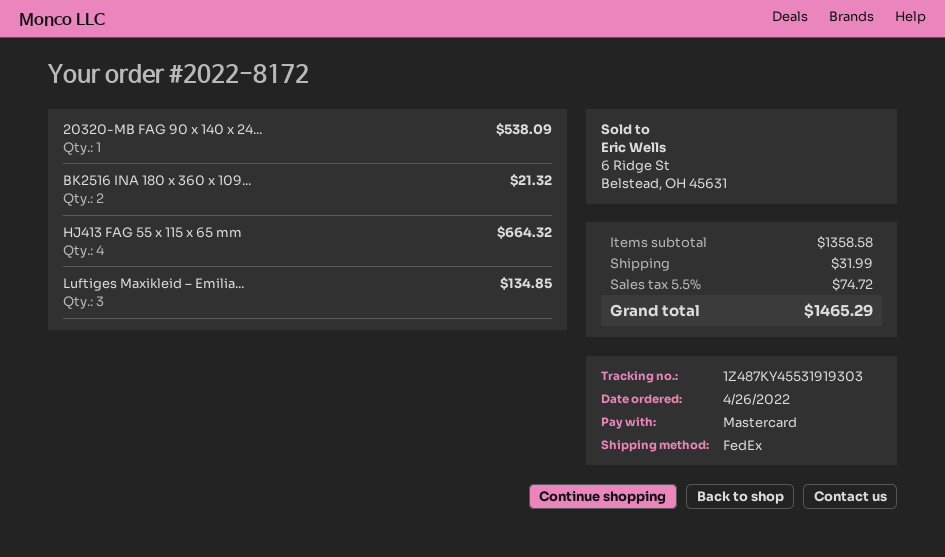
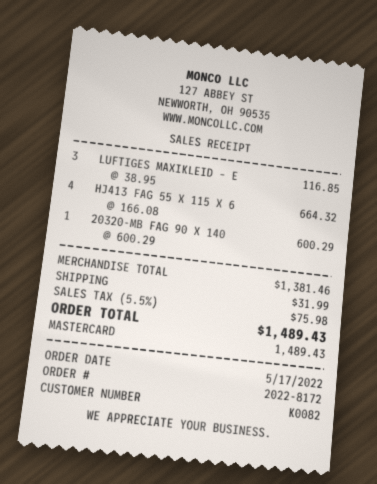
order date: 2022-04-26 -> 2022-05-17
20320-MB FAG 90 x 140 x 24...: 1 for 538.09 -> 1 for 600.29
BK2516 INA 180 x 360 x 109...: 2 for 21.32 -> none
Luftiges Maxikleid – Emilia...: 3 for 134.85 -> 3 for 116.85
subtotal: 1358.58 -> 1381.46
tax: 5.5% = 74.72 -> 5.5% = 75.98
total: 1465.29 -> 1489.43

